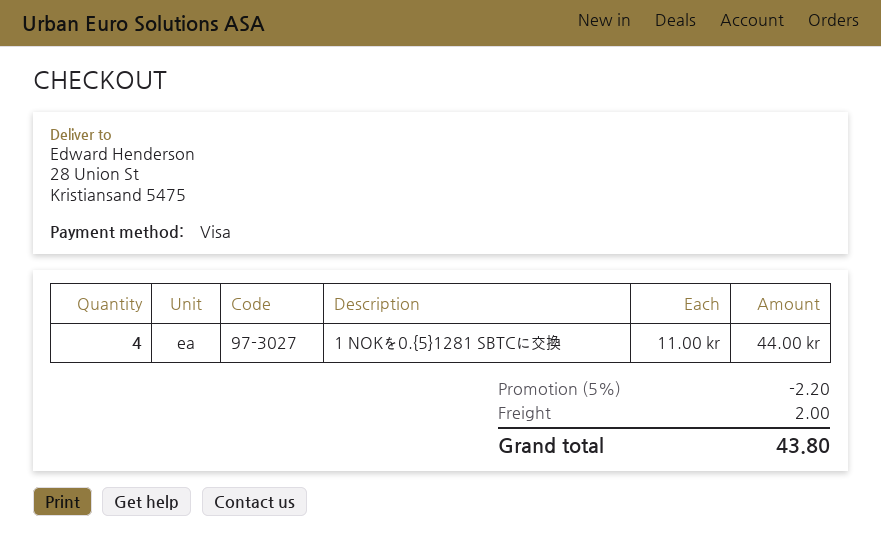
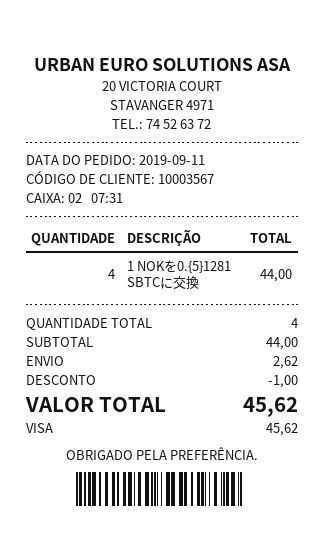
discount: 2.20 -> 1.00
shipping: 2.00 -> 2.62
total: 43.80 -> 45.62

